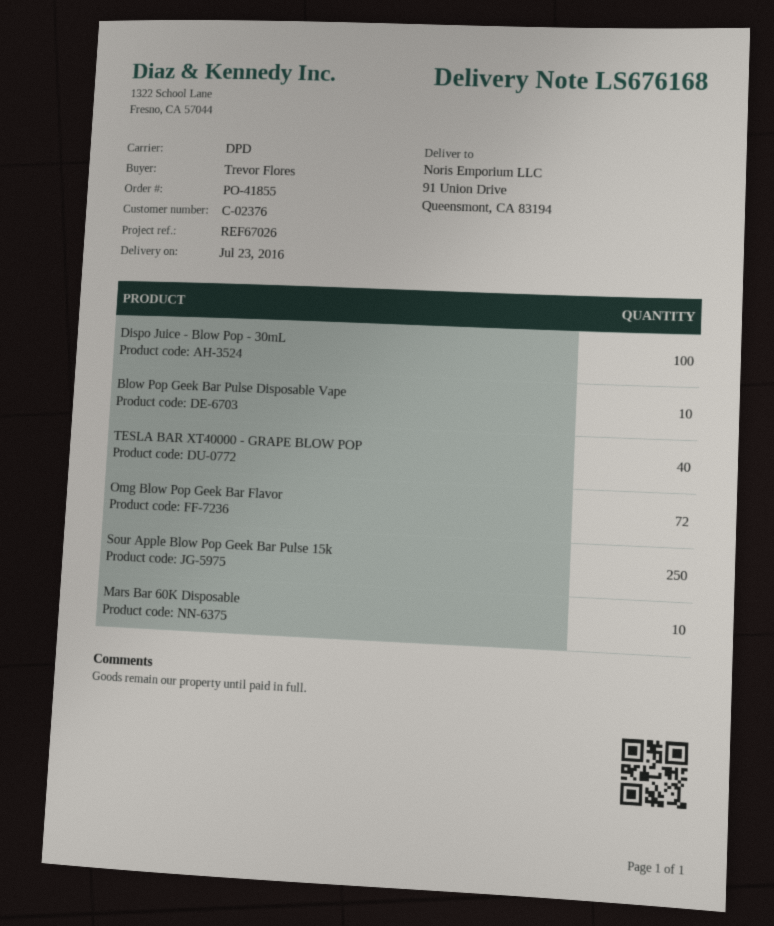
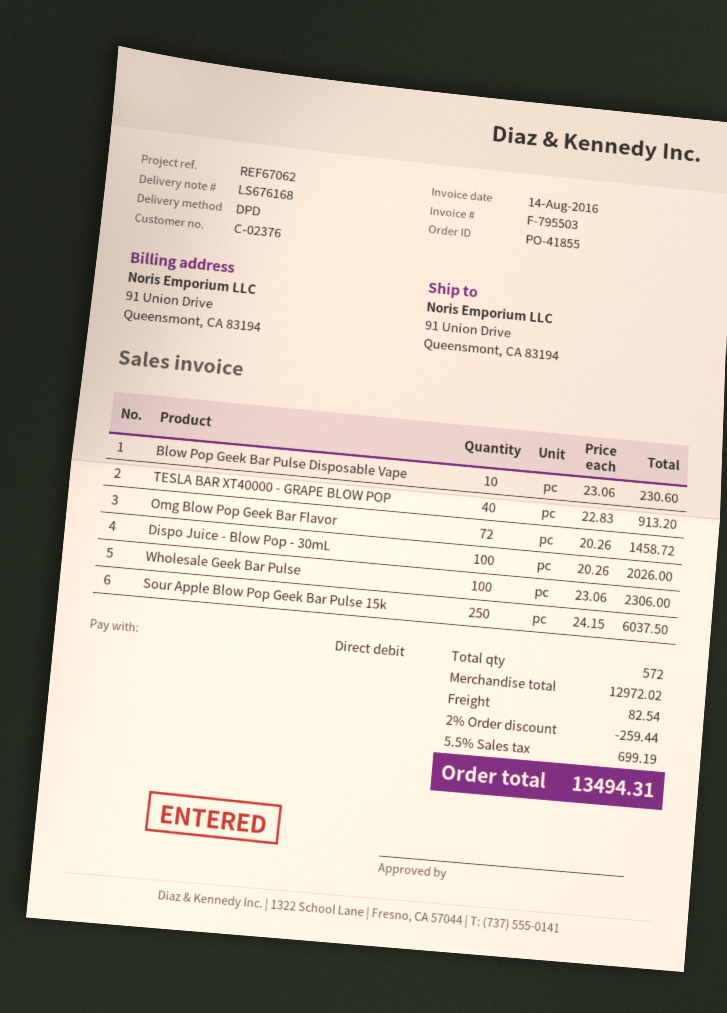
reference: REF67026 -> REF67062
Mars Bar 60K Disposable: 10 -> none
Wholesale Geek Bar Pulse: none -> 100

